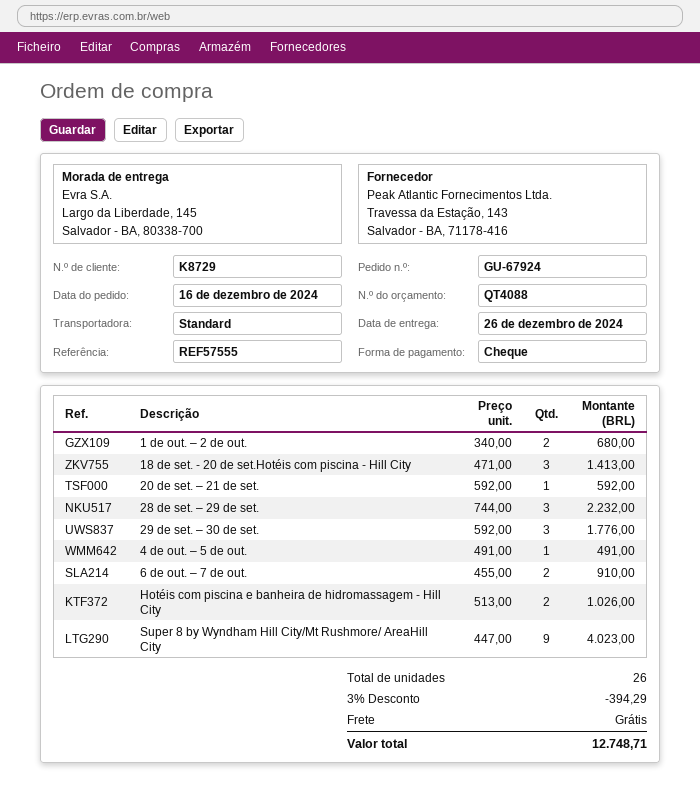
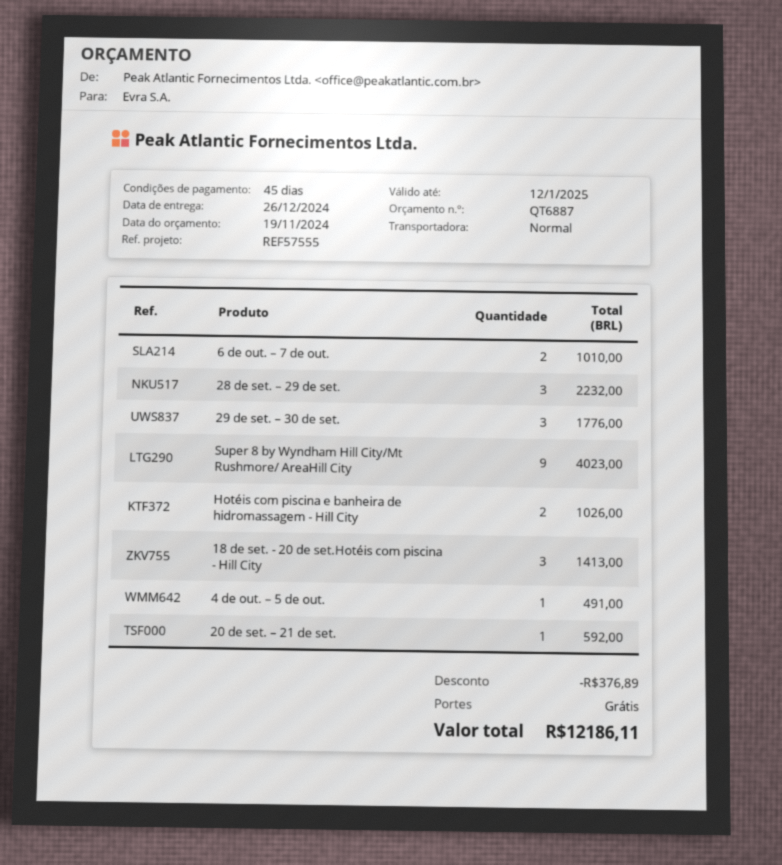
quote number: QT4088 -> QT6887
1 de out. – 2 de out.: 2 for 680.00 -> none
6 de out. – 7 de out.: 2 for 910.00 -> 2 for 1010.00
discount: 394.29 -> 376.89
total: 12748.71 -> 12186.11

